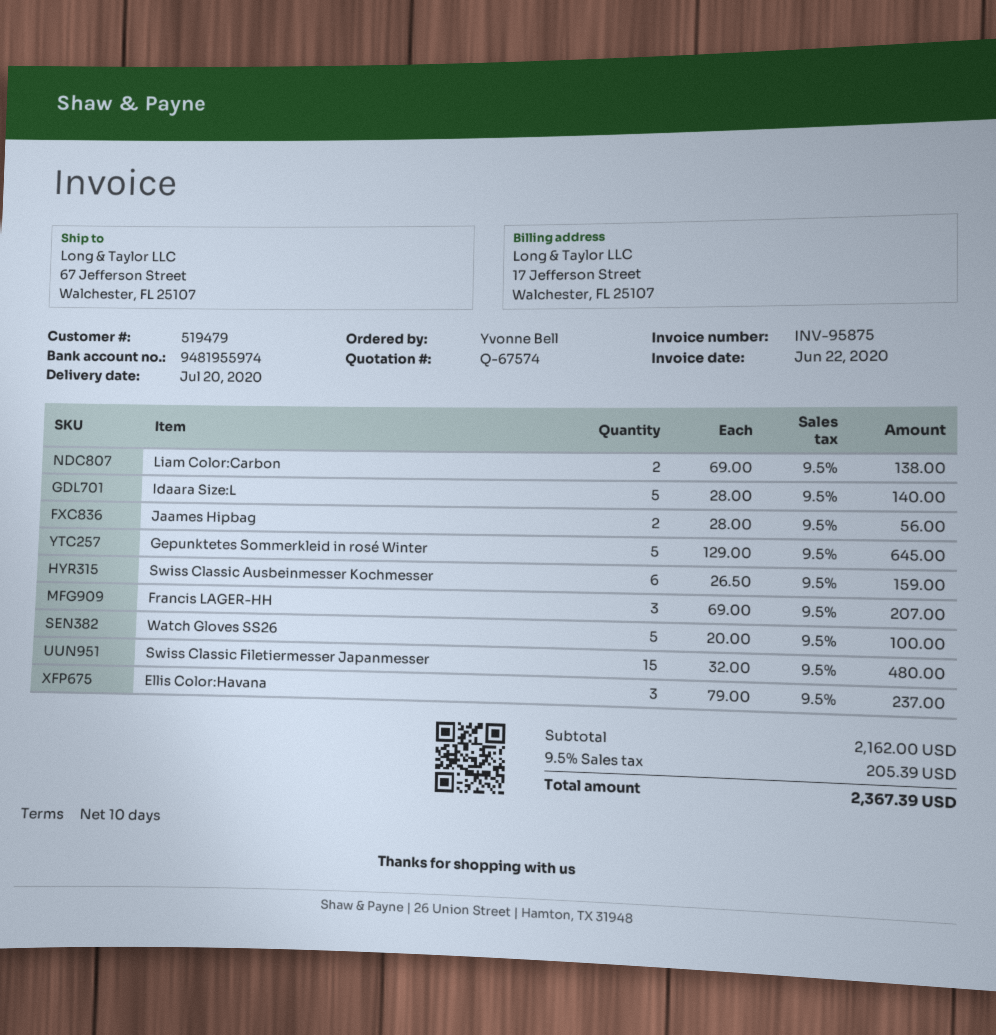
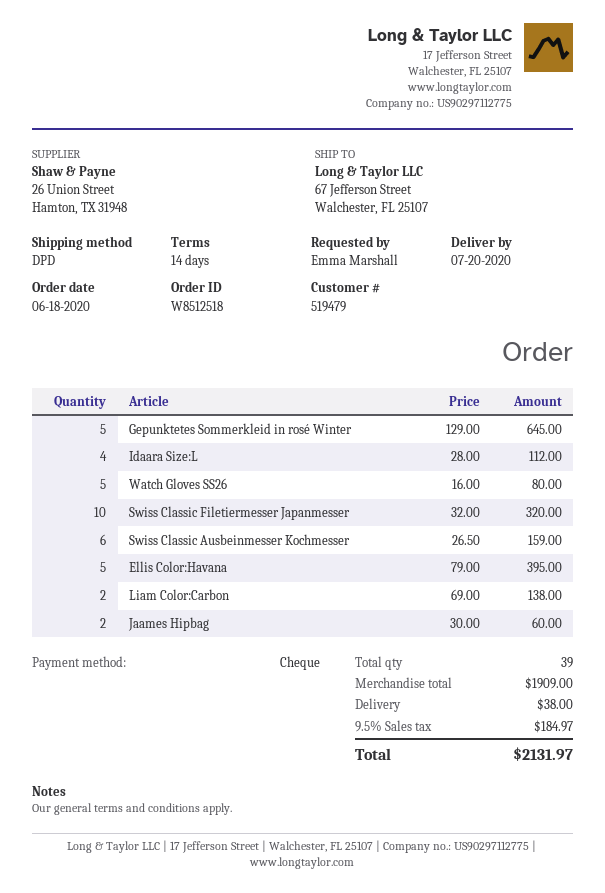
payment terms: 10 days -> 14 days
ordered by: Yvonne Bell -> Emma Marshall
Idaara Size:L: 5 x 28.00 = 140.00 -> 4 x 28.00 = 112.00
Jaames Hipbag: 2 x 28.00 = 56.00 -> 2 x 30.00 = 60.00
Francis LAGER-HH: 3 x 69.00 = 207.00 -> none
Watch Gloves SS26: 5 x 20.00 = 100.00 -> 5 x 16.00 = 80.00
Swiss Classic Filetiermesser Japanmesser: 15 x 32.00 = 480.00 -> 10 x 32.00 = 320.00
Ellis Color:Havana: 3 x 79.00 = 237.00 -> 5 x 79.00 = 395.00
subtotal: 2162.00 -> 1909.00
shipping: none -> 38.00
tax: 9.5% = 205.39 -> 9.5% = 184.97
total: 2367.39 -> 2131.97

